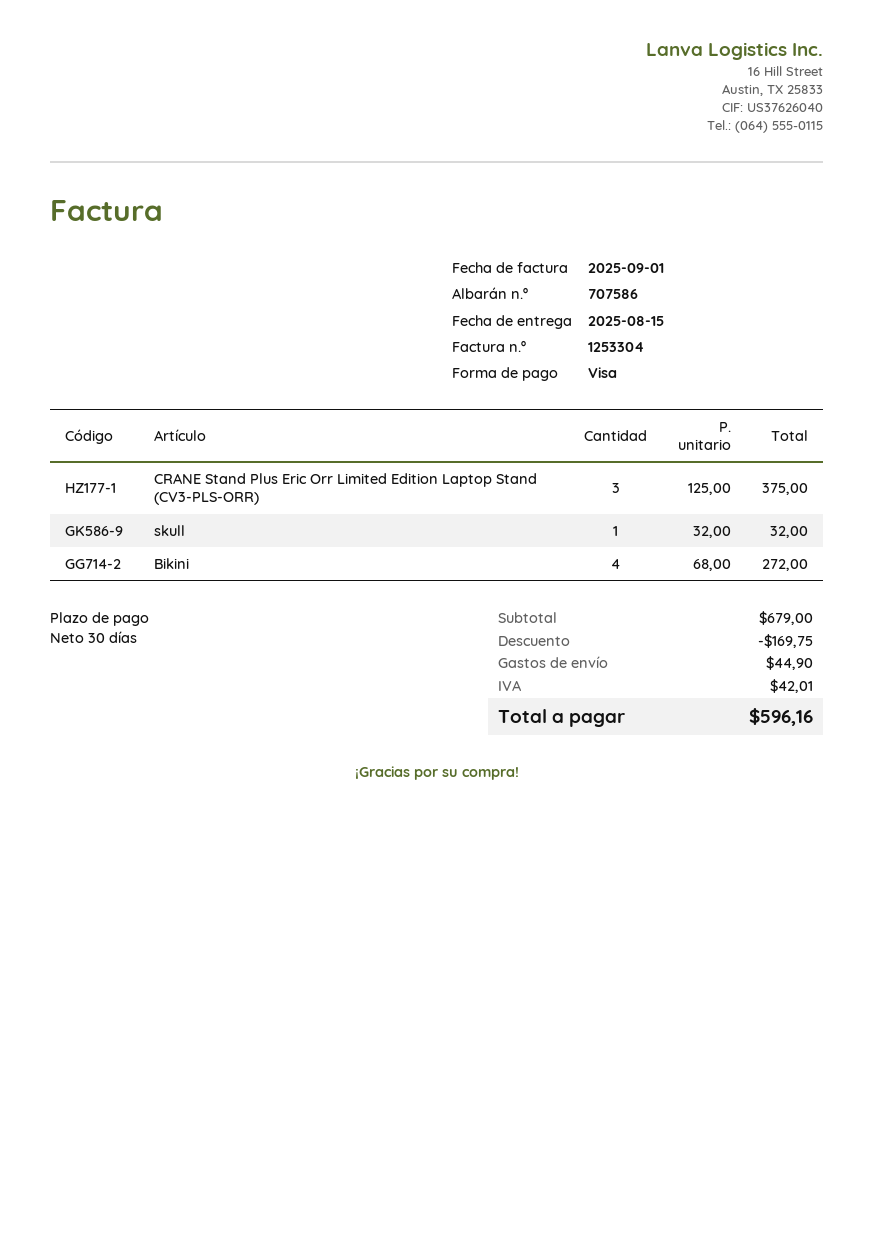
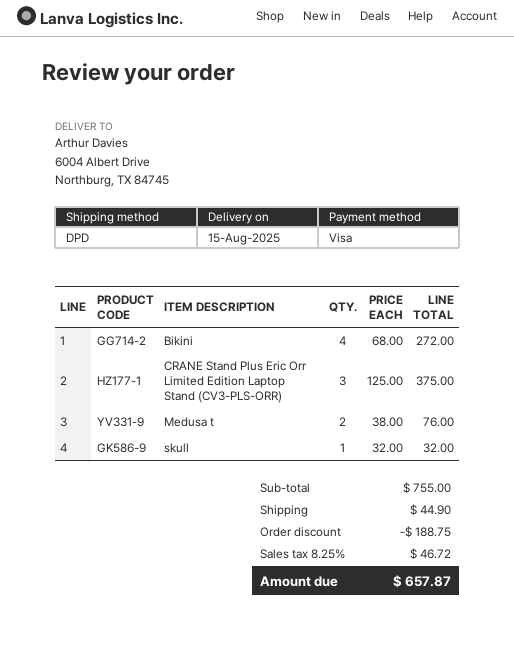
Medusa t: none -> 2 x 38.00 = 76.00
subtotal: 679.00 -> 755.00
discount: 169.75 -> 188.75
tax: 42.01 -> 46.72
total: 596.16 -> 657.87

